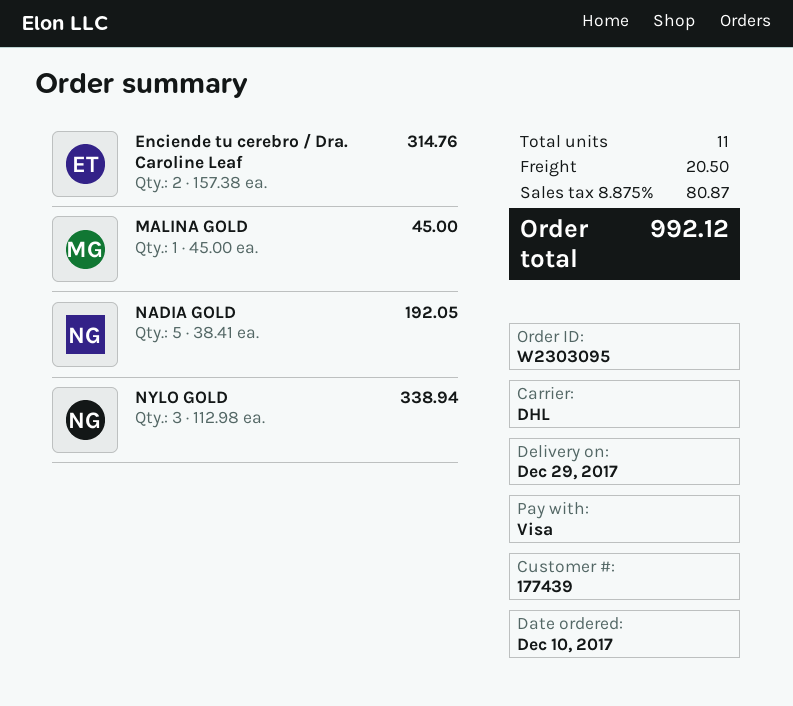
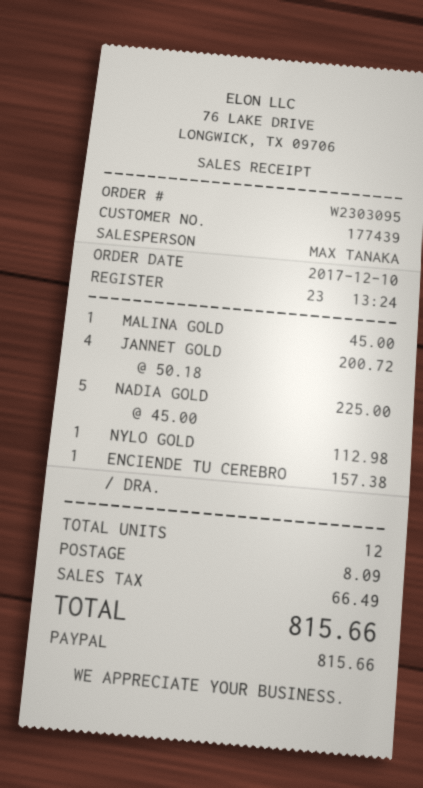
payment method: Visa -> PayPal
Enciende tu cerebro / Dra. Caroline Leaf: 2 x 157.38 = 314.76 -> 1 x 157.38 = 157.38
NADIA GOLD: 5 x 38.41 = 192.05 -> 5 x 45.00 = 225.00
NYLO GOLD: 3 x 112.98 = 338.94 -> 1 x 112.98 = 112.98
JANNET GOLD: none -> 4 x 50.18 = 200.72
total quantity: 11 -> 12
shipping: 20.50 -> 8.09
tax: 80.87 -> 66.49
total: 992.12 -> 815.66

